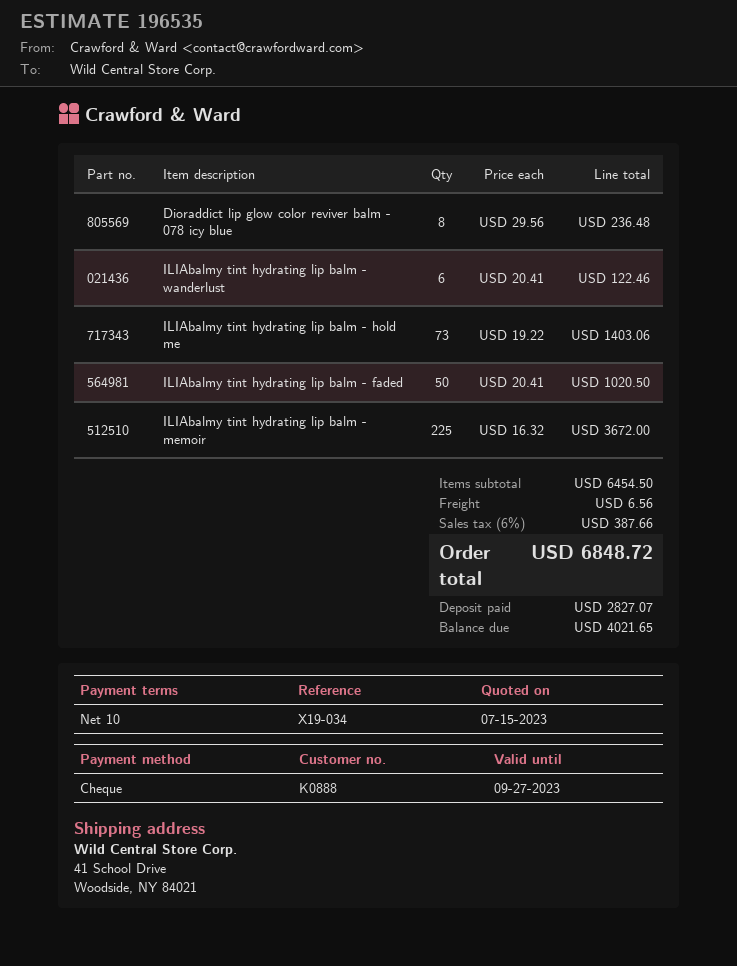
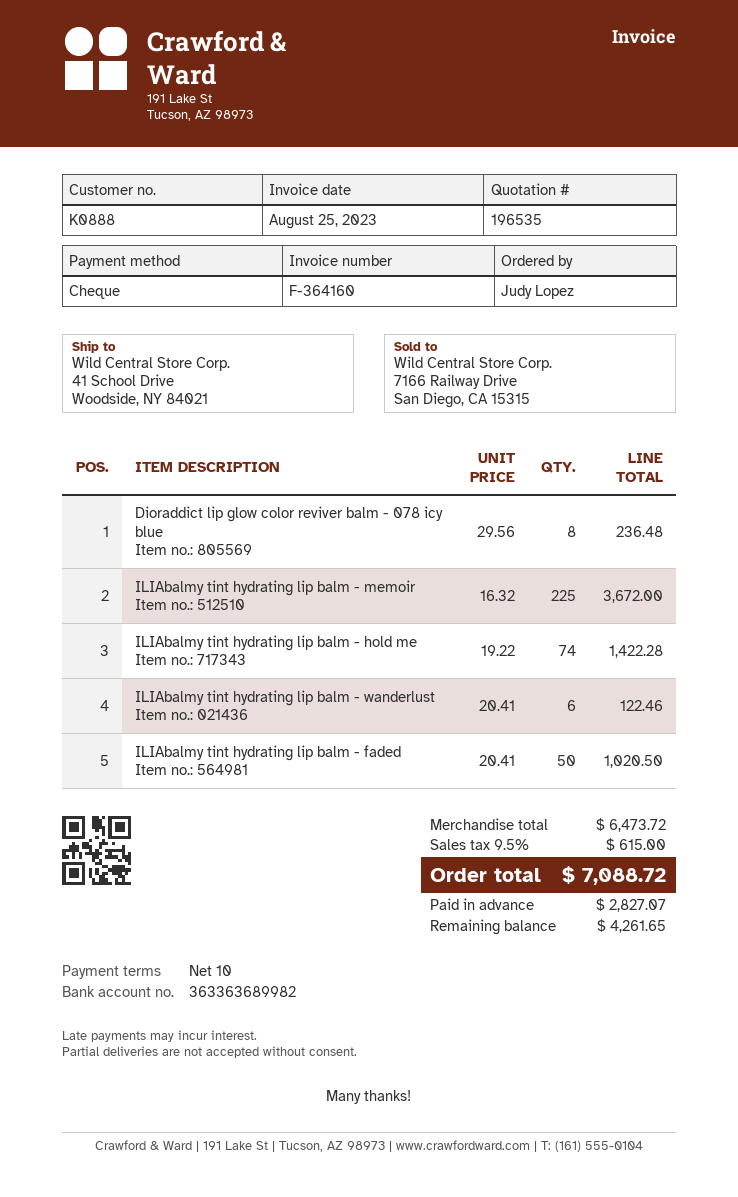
ILIAbalmy tint hydrating lip balm - hold me: 73 x 19.22 = 1403.06 -> 74 x 19.22 = 1422.28
subtotal: 6454.50 -> 6473.72
shipping: 6.56 -> none
tax: 6% = 387.66 -> 9.5% = 615.00
total: 6848.72 -> 7088.72
balance: 4021.65 -> 4261.65

